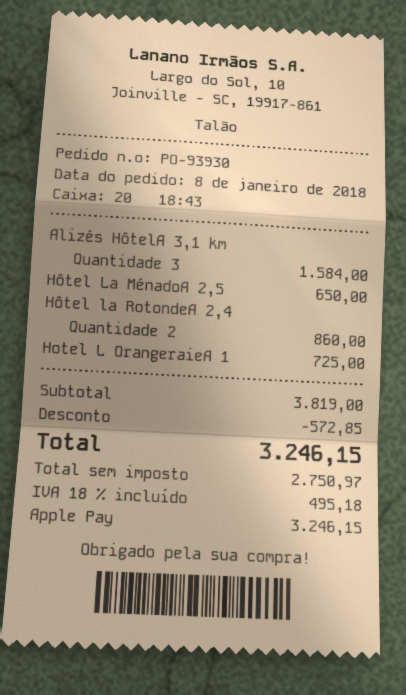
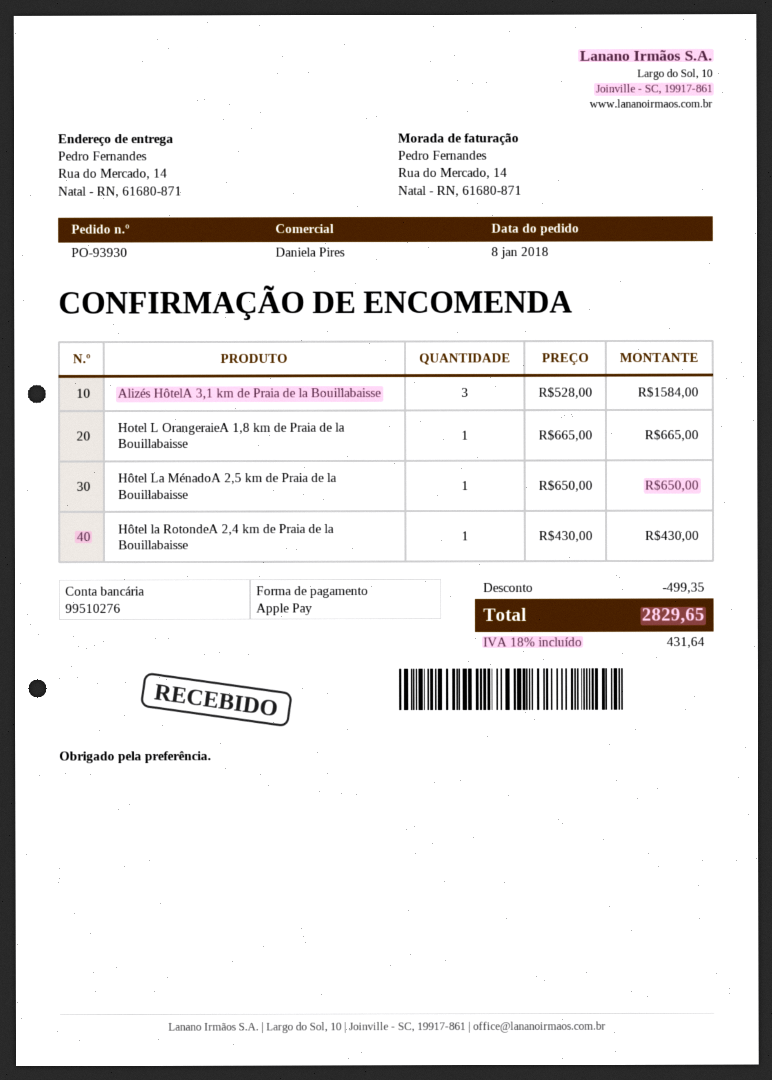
Hôtel la RotondeA 2,4: 2 for 860.00 -> 1 for 430.00
Hotel L OrangeraieA 1: 1 for 725.00 -> 1 for 665.00
discount: 572.85 -> 499.35
tax: 18% = 495.18 -> 18% = 431.64
total: 3246.15 -> 2829.65

